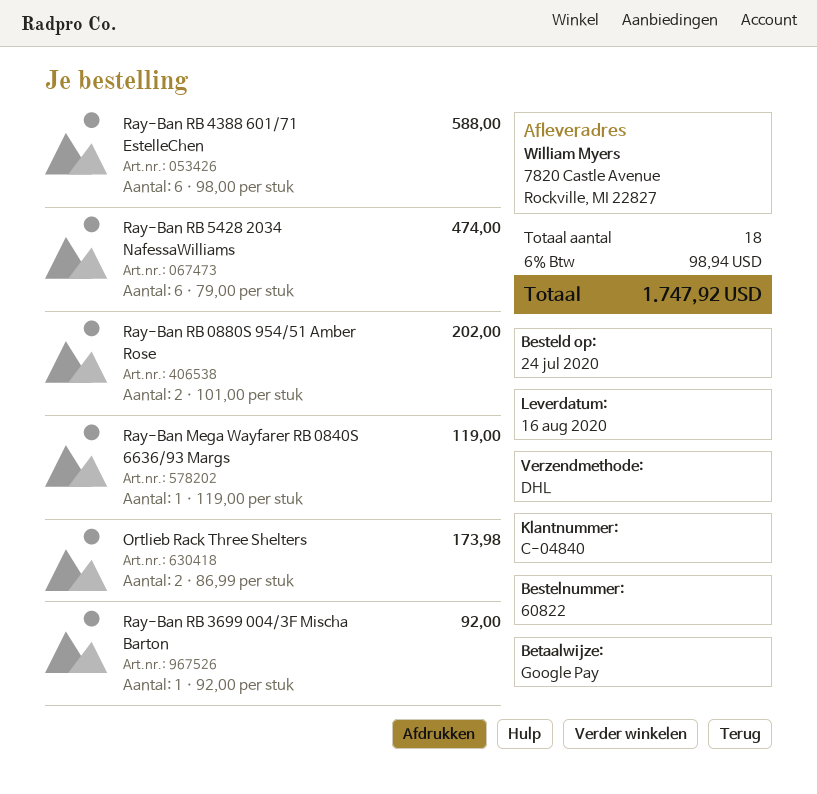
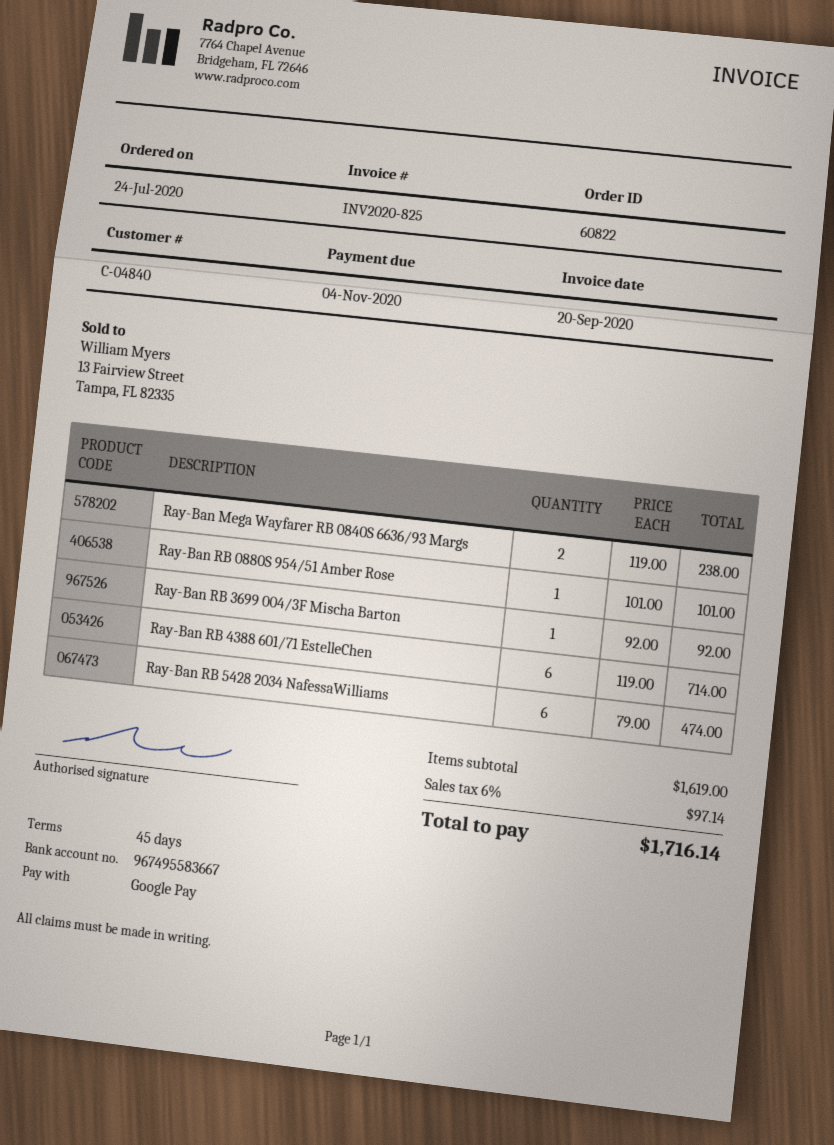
Ray-Ban RB 4388 601/71 EstelleChen: 6 x 98.00 = 588.00 -> 6 x 119.00 = 714.00
Ray-Ban RB 0880S 954/51 Amber Rose: 2 x 101.00 = 202.00 -> 1 x 101.00 = 101.00
Ray-Ban Mega Wayfarer RB 0840S 6636/93 Margs: 1 x 119.00 = 119.00 -> 2 x 119.00 = 238.00
Ortlieb Rack Three Shelters: 2 x 86.99 = 173.98 -> none
tax: 6% = 98.94 -> 6% = 97.14
total: 1747.92 -> 1716.14

